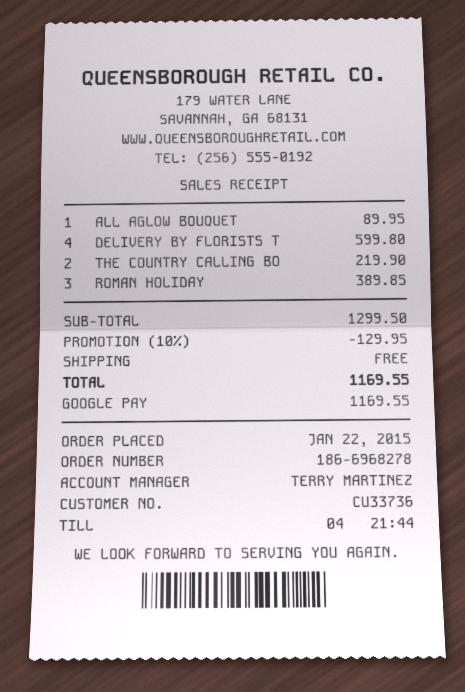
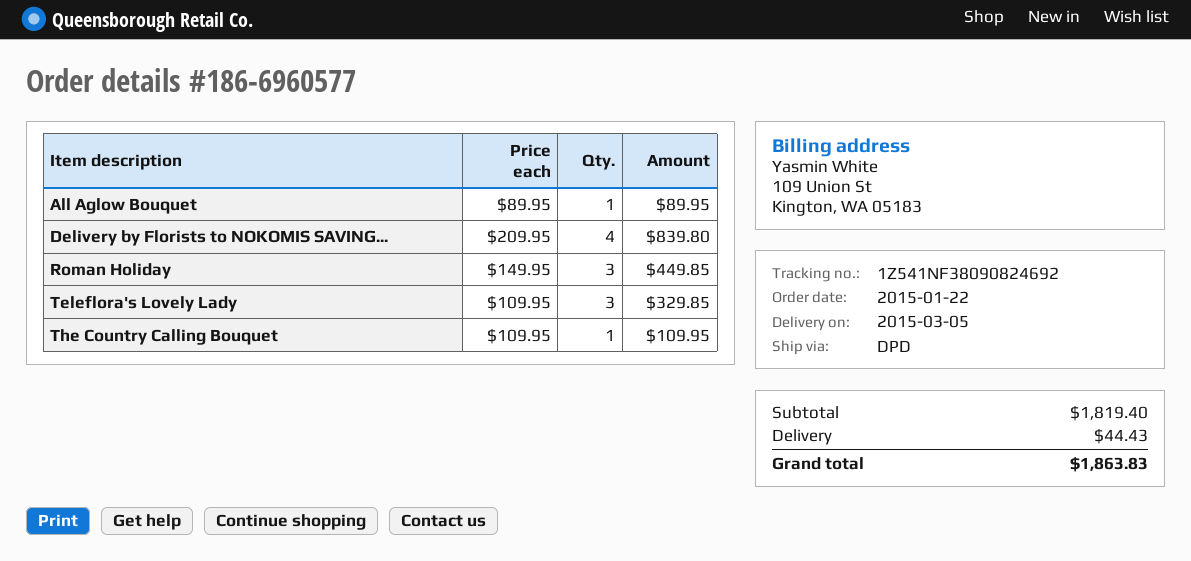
order number: 186-6968278 -> 186-6960577
DELIVERY BY FLORISTS T: 4 for 599.80 -> 4 for 839.80
THE COUNTRY CALLING BO: 2 for 219.90 -> 1 for 109.95
ROMAN HOLIDAY: 3 for 389.85 -> 3 for 449.85
Teleflora's Lovely Lady: none -> 3 for 329.85
subtotal: 1299.50 -> 1819.40
discount: 10% = 129.95 -> none
shipping: 0.00 -> 44.43
total: 1169.55 -> 1863.83

